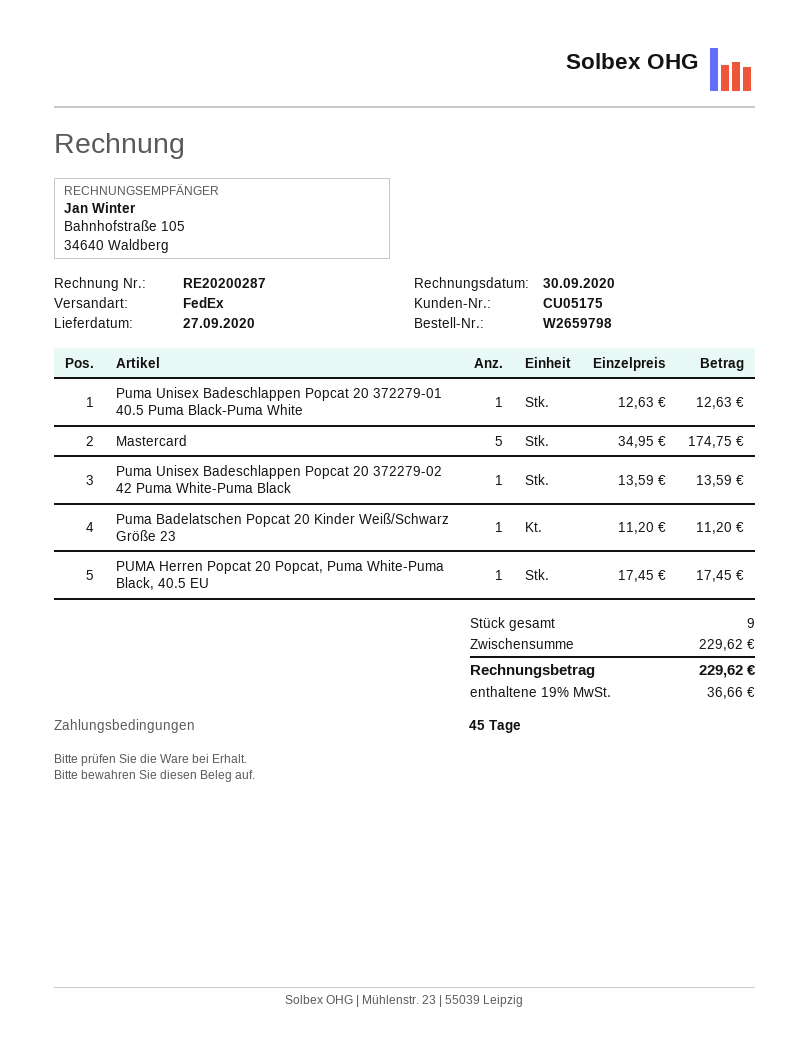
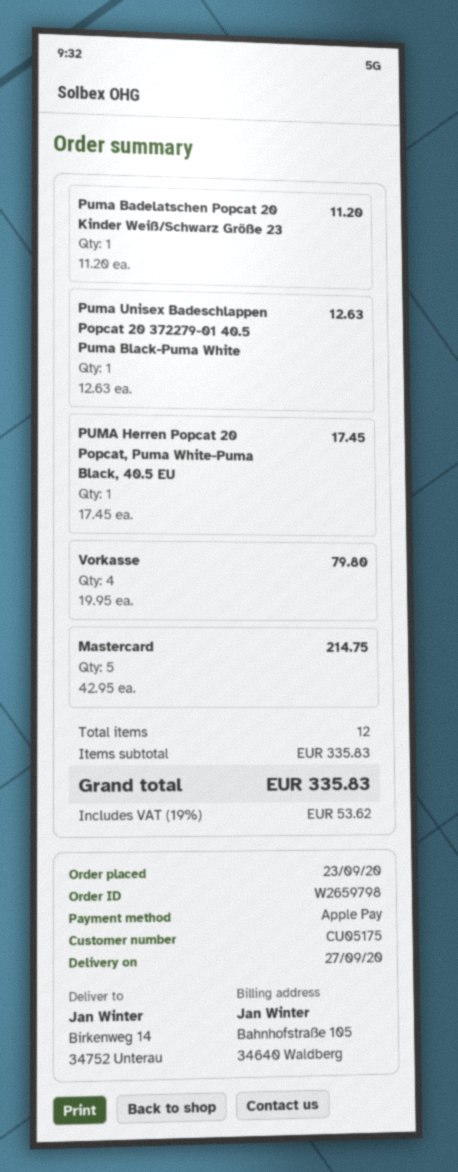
Mastercard: 5 x 34.95 = 174.75 -> 5 x 42.95 = 214.75
Puma Unisex Badeschlappen Popcat 20 372279-02 42 Puma White-Puma Black: 1 x 13.59 = 13.59 -> none
Vorkasse: none -> 4 x 19.95 = 79.80
total quantity: 9 -> 12
subtotal: 229.62 -> 335.83
tax: 19% = 36.66 -> 19% = 53.62
total: 229.62 -> 335.83

